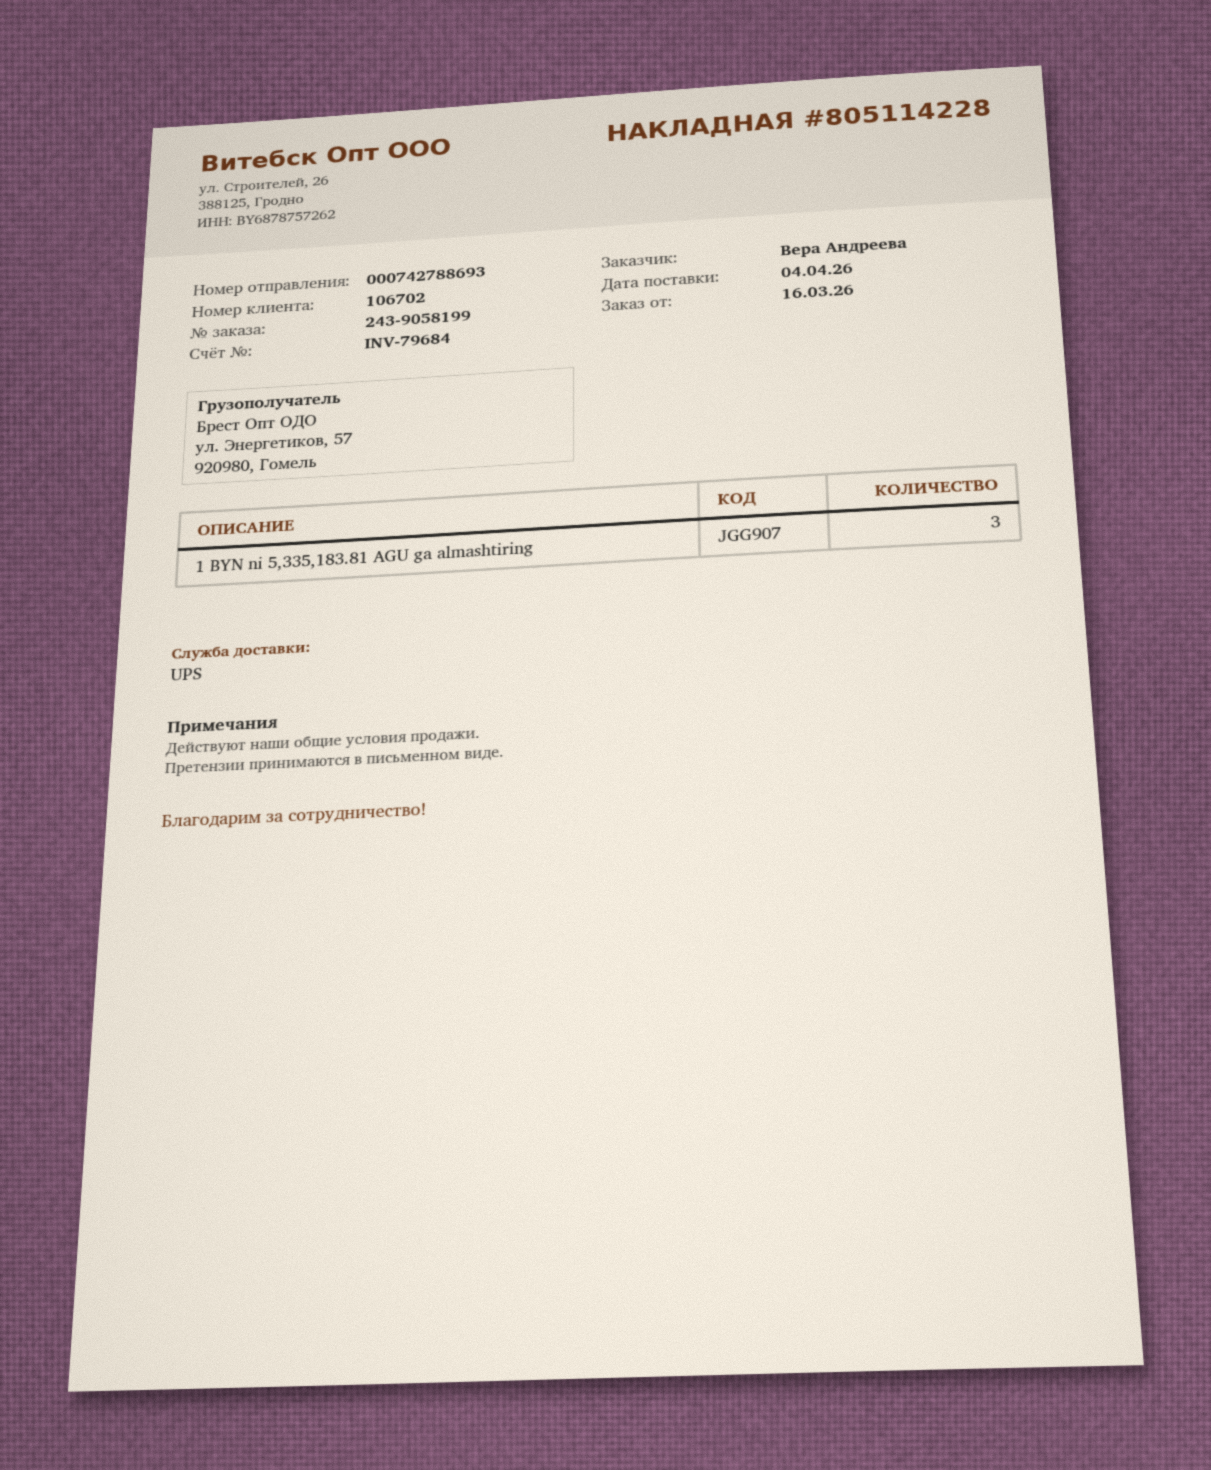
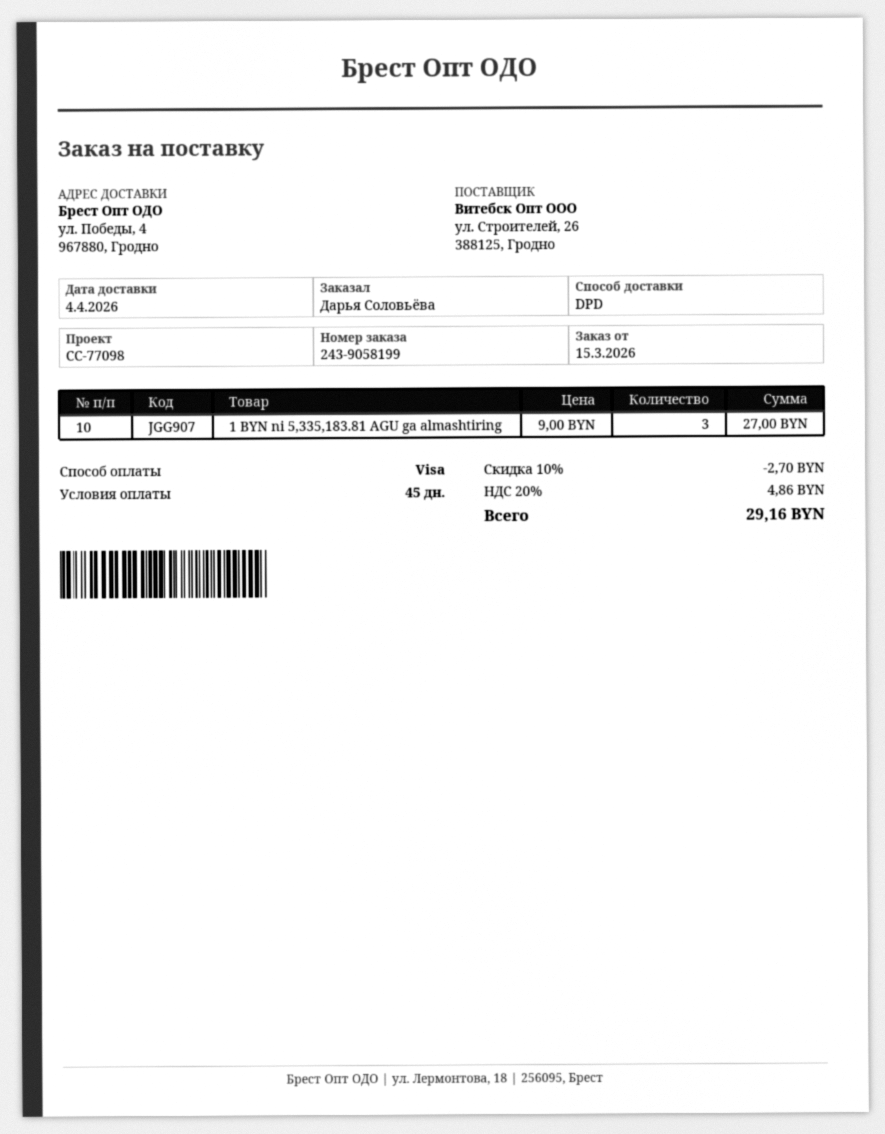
order date: 2026-03-16 -> 2026-03-15
ordered by: Вера Андреева -> Дарья Соловьёва
shipping method: UPS -> DPD
ship to: ул. Энергетиков, 57, 920980, Гомель -> ул. Победы, 4, 967880, Гродно

